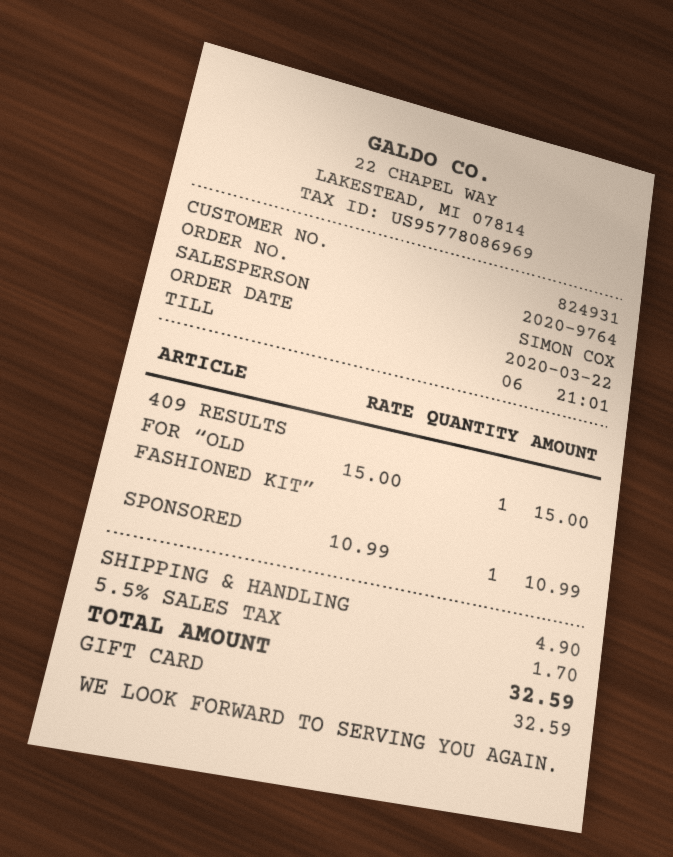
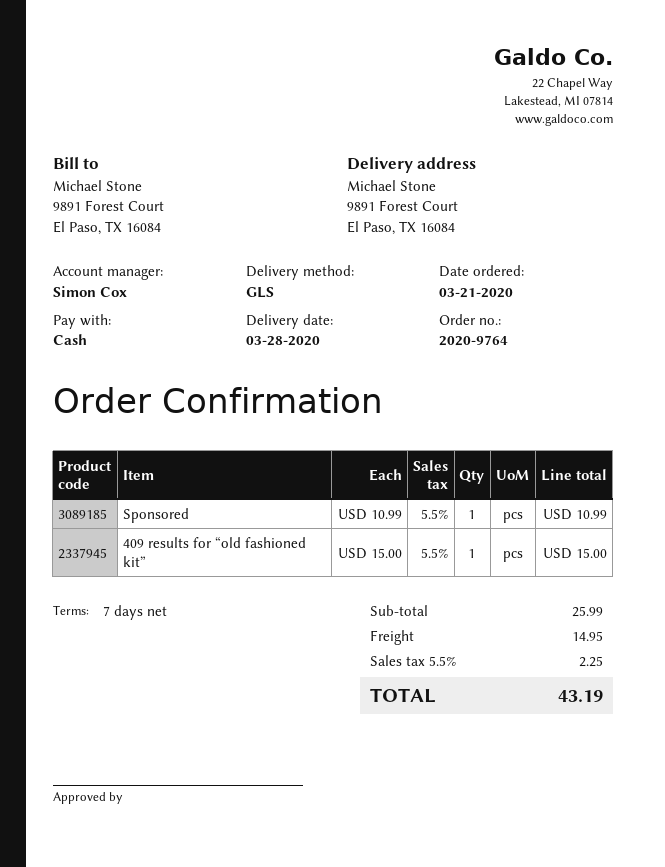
order date: 2020-03-22 -> 2020-03-21
payment method: gift card -> cash
shipping: 4.90 -> 14.95
tax: 5.5% = 1.70 -> 5.5% = 2.25
total: 32.59 -> 43.19

